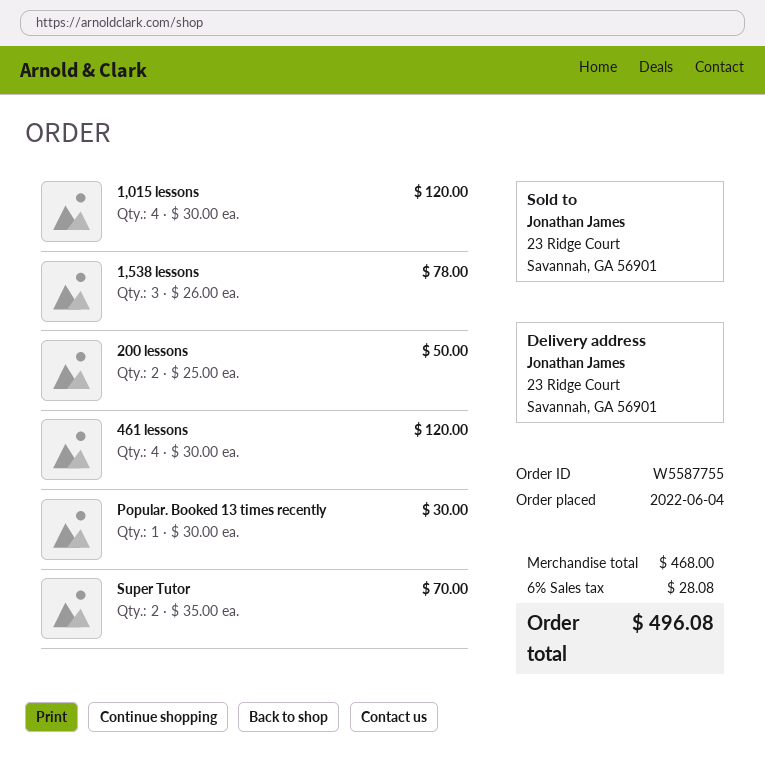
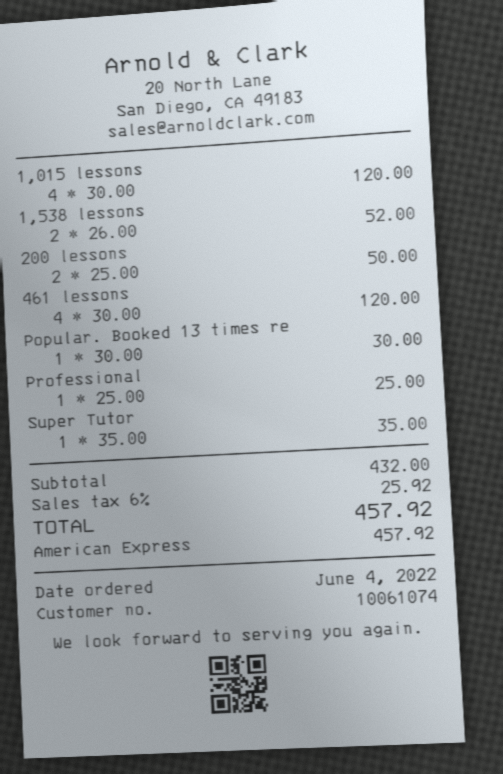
1,538 lessons: 3 x 26.00 = 78.00 -> 2 x 26.00 = 52.00
Super Tutor: 2 x 35.00 = 70.00 -> 1 x 35.00 = 35.00
Professional: none -> 1 x 25.00 = 25.00
subtotal: 468.00 -> 432.00
tax: 6% = 28.08 -> 6% = 25.92
total: 496.08 -> 457.92

